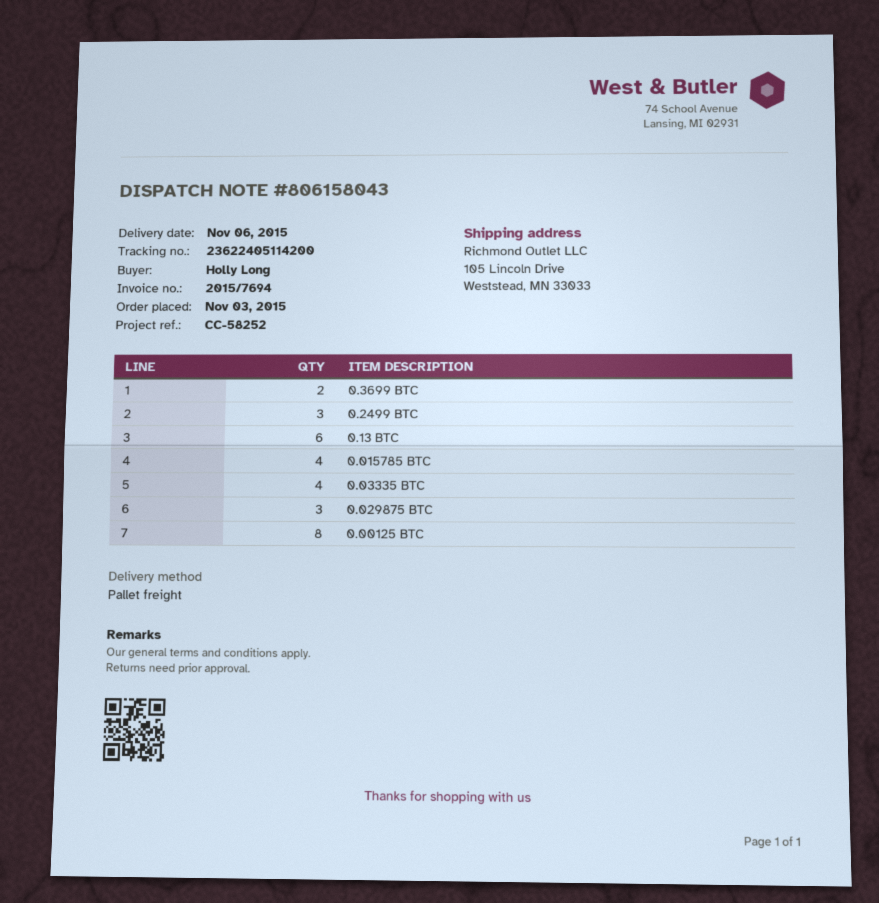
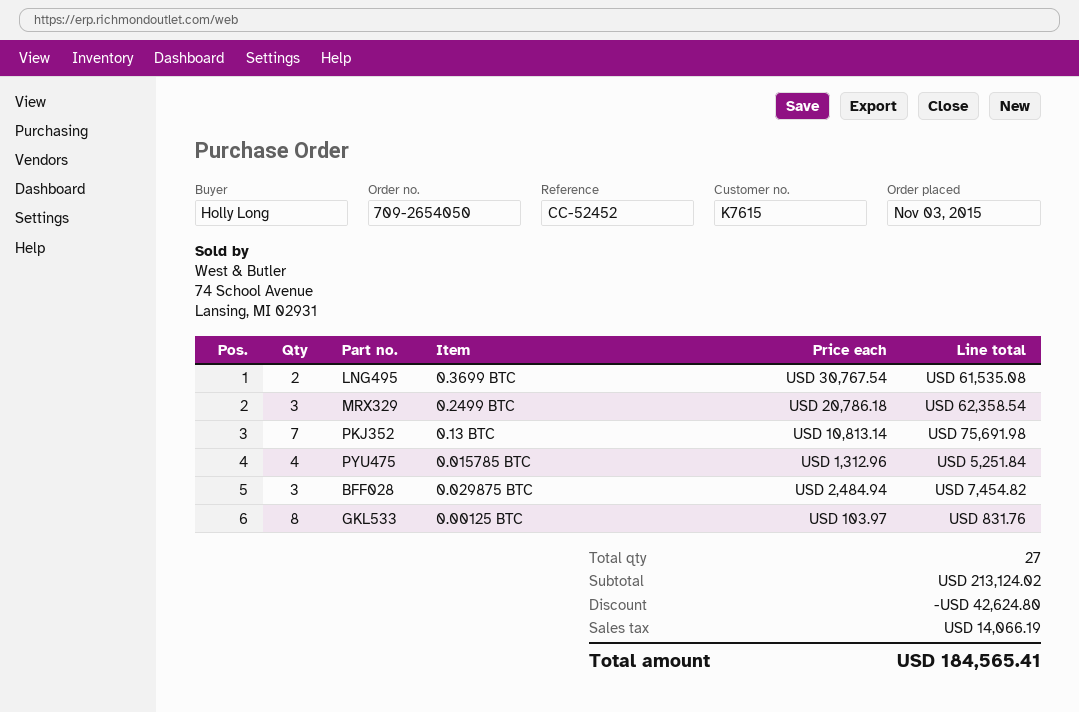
reference: CC-58252 -> CC-52452
0.13 BTC: 6 -> 7
0.03335 BTC: 4 -> none

